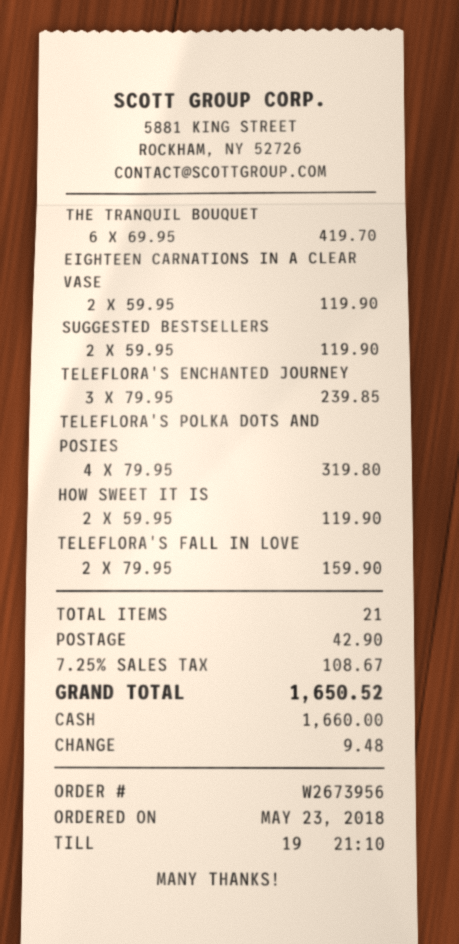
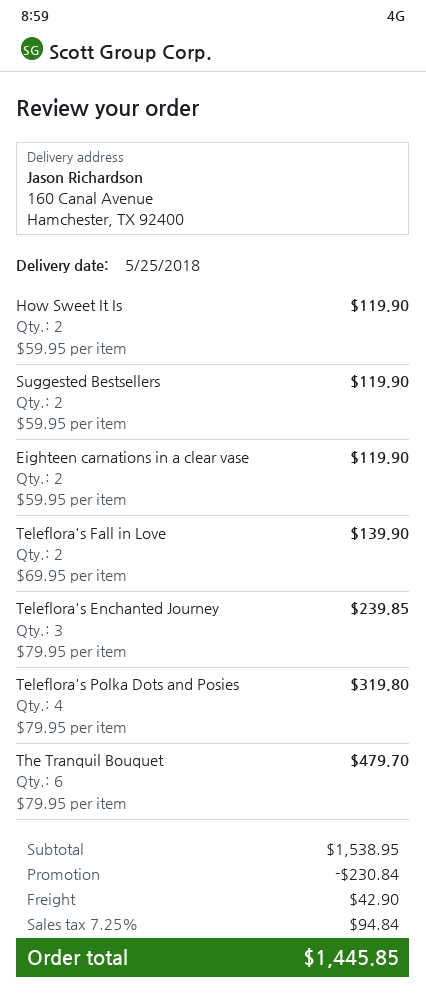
THE TRANQUIL BOUQUET: 6 x 69.95 = 419.70 -> 6 x 79.95 = 479.70
TELEFLORA'S FALL IN LOVE: 2 x 79.95 = 159.90 -> 2 x 69.95 = 139.90
discount: none -> 230.84
tax: 7.25% = 108.67 -> 7.25% = 94.84
total: 1650.52 -> 1445.85

